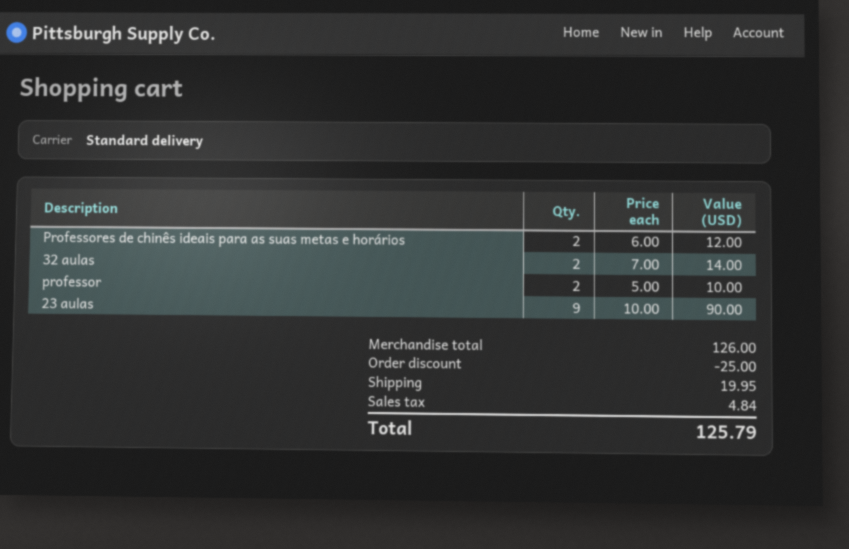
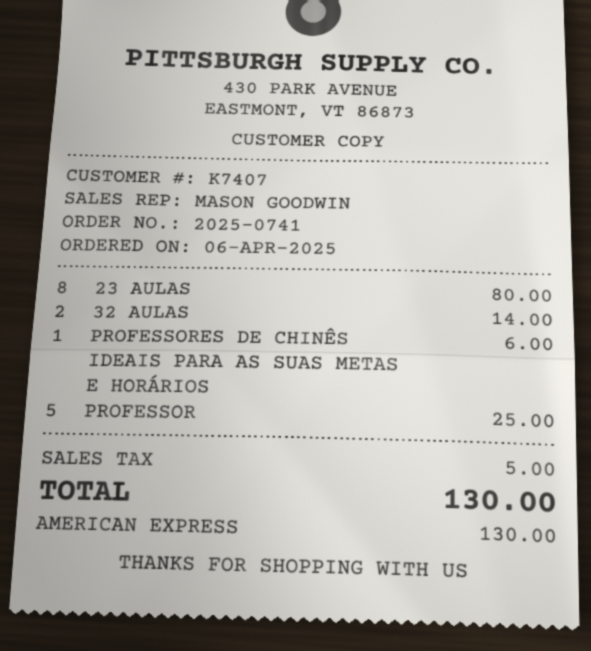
Professores de chinês ideais para as suas metas e horários: 2 for 12.00 -> 1 for 6.00
professor: 2 for 10.00 -> 5 for 25.00
23 aulas: 9 for 90.00 -> 8 for 80.00
discount: 25.00 -> none
shipping: 19.95 -> none
tax: 4.84 -> 5.00
total: 125.79 -> 130.00

